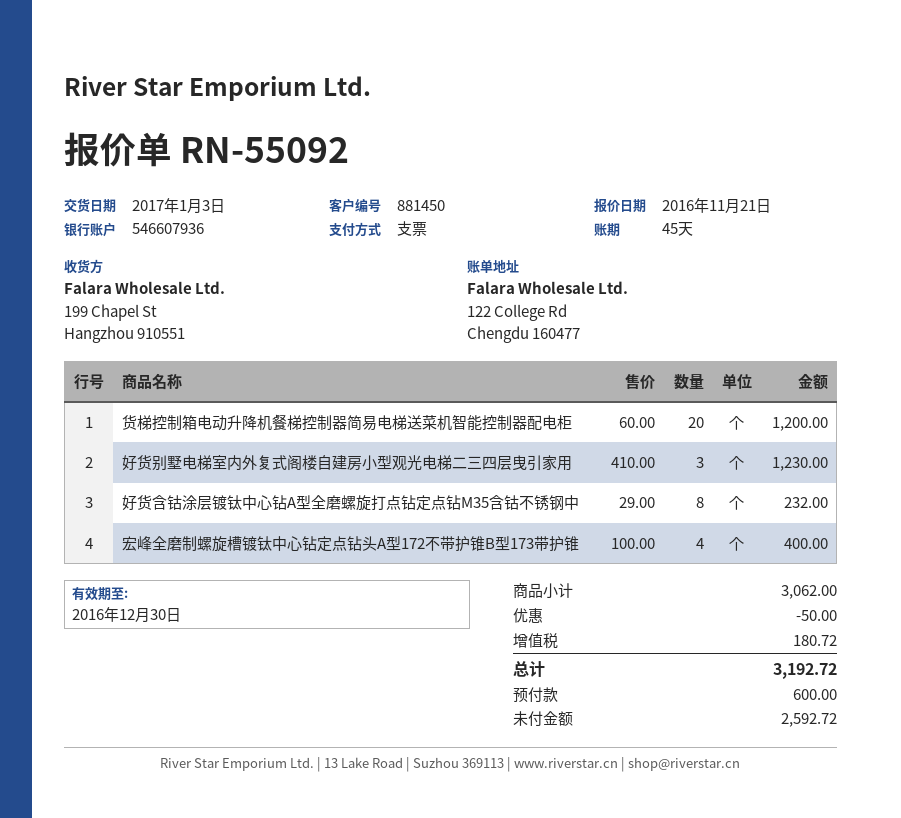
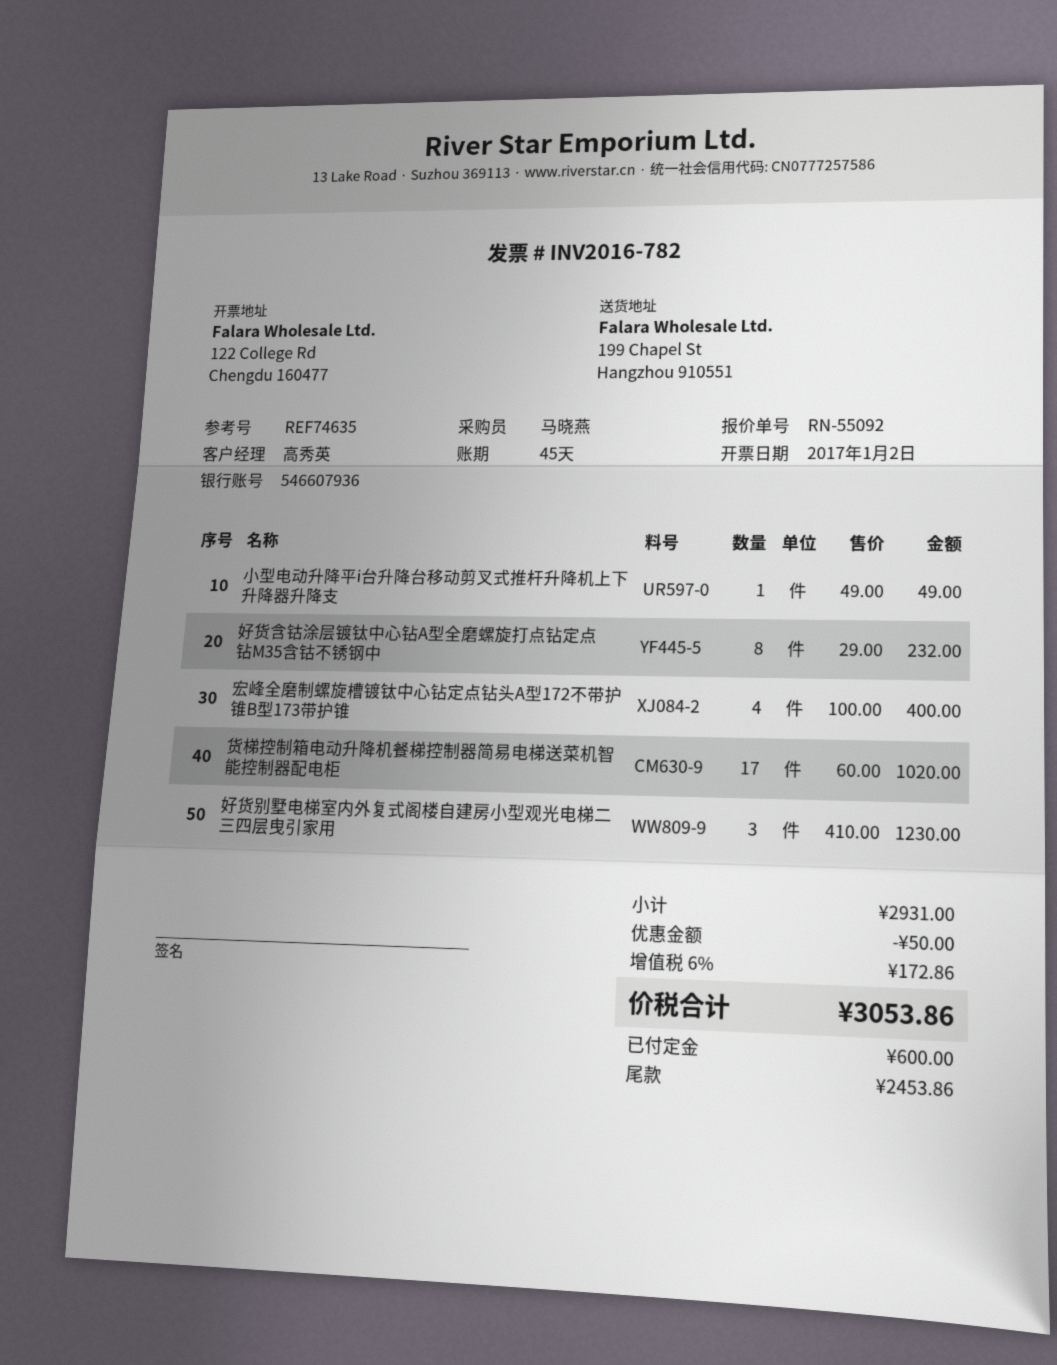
货梯控制箱电动升降机餐梯控制器简易电梯送菜机智能控制器配电柜: 20 x 60.00 = 1200.00 -> 17 x 60.00 = 1020.00
小型电动升降平i台升降台移动剪叉式推杆升降机上下升降器升降支: none -> 1 x 49.00 = 49.00
subtotal: 3062.00 -> 2931.00
tax: 180.72 -> 172.86
total: 3192.72 -> 3053.86
balance: 2592.72 -> 2453.86

